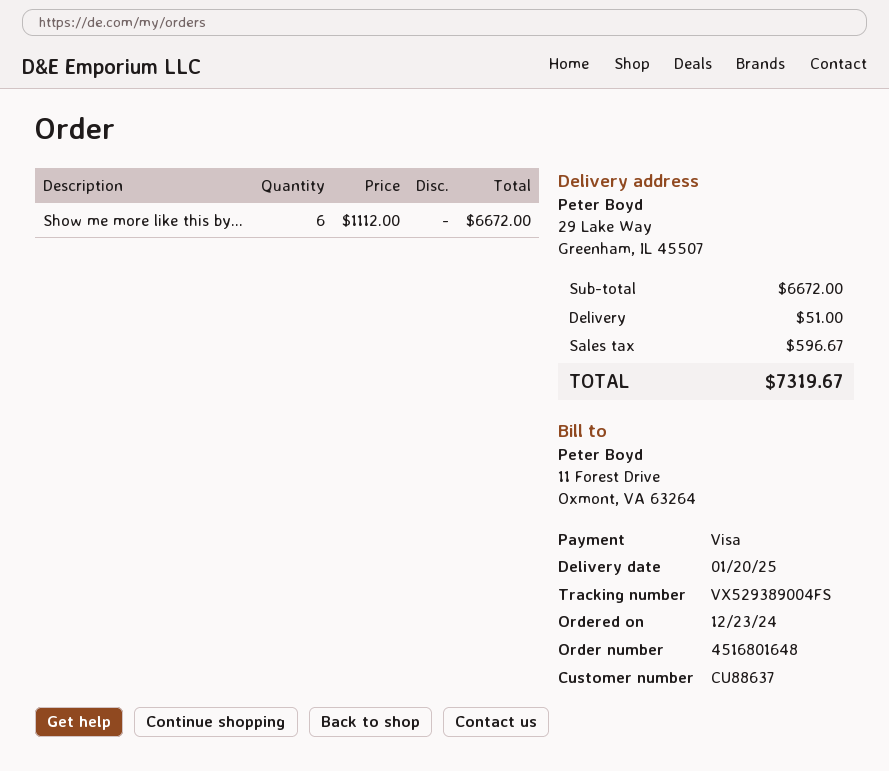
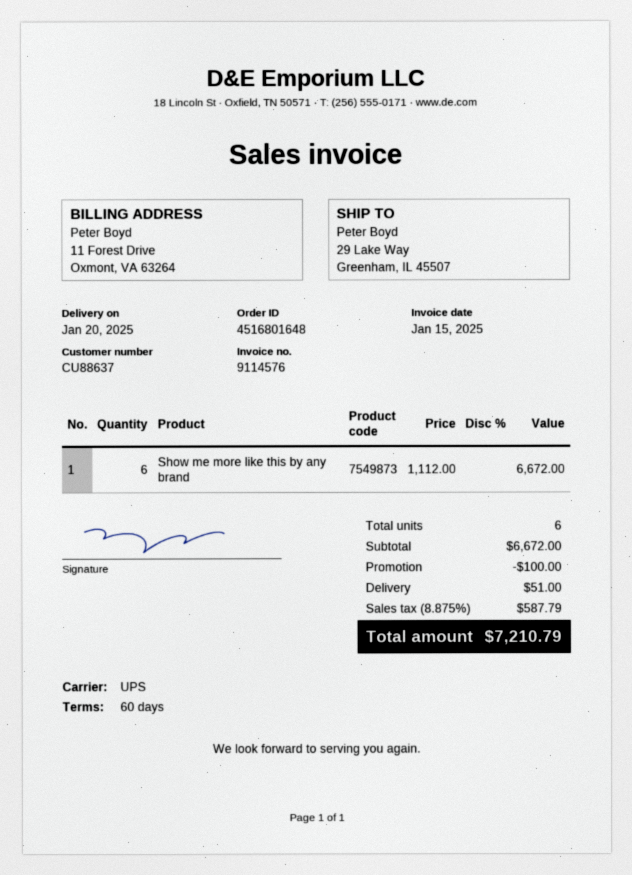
discount: none -> 100.00
tax: 596.67 -> 587.79
total: 7319.67 -> 7210.79

